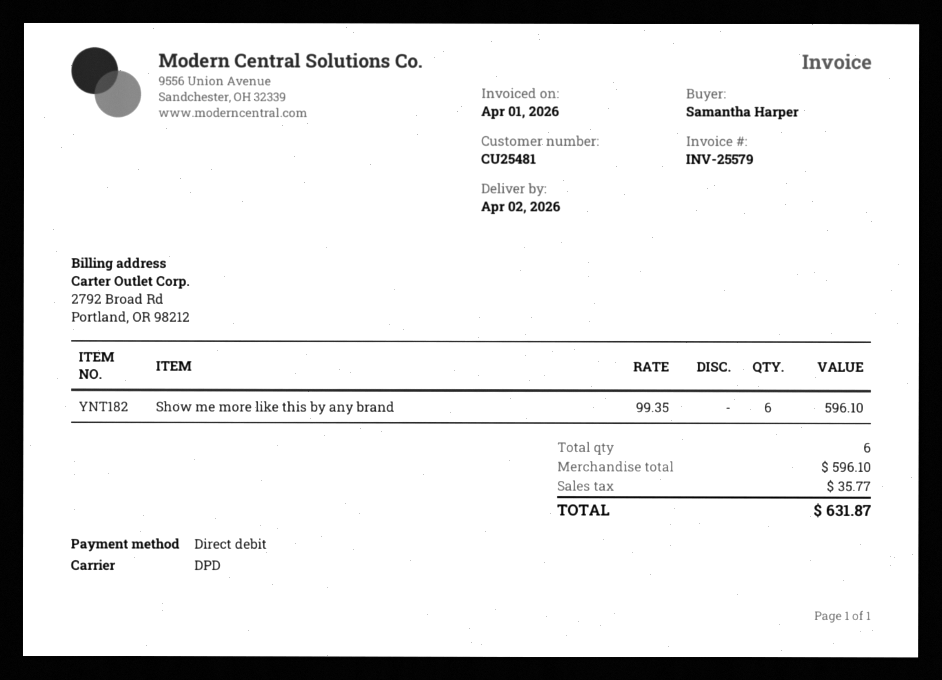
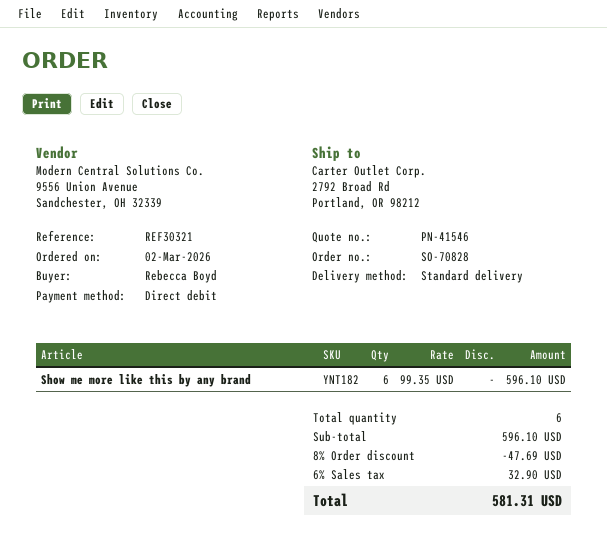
ordered by: Samantha Harper -> Rebecca Boyd
shipping method: DPD -> standard
discount: none -> 8% = 47.69
tax: 35.77 -> 32.90
total: 631.87 -> 581.31

